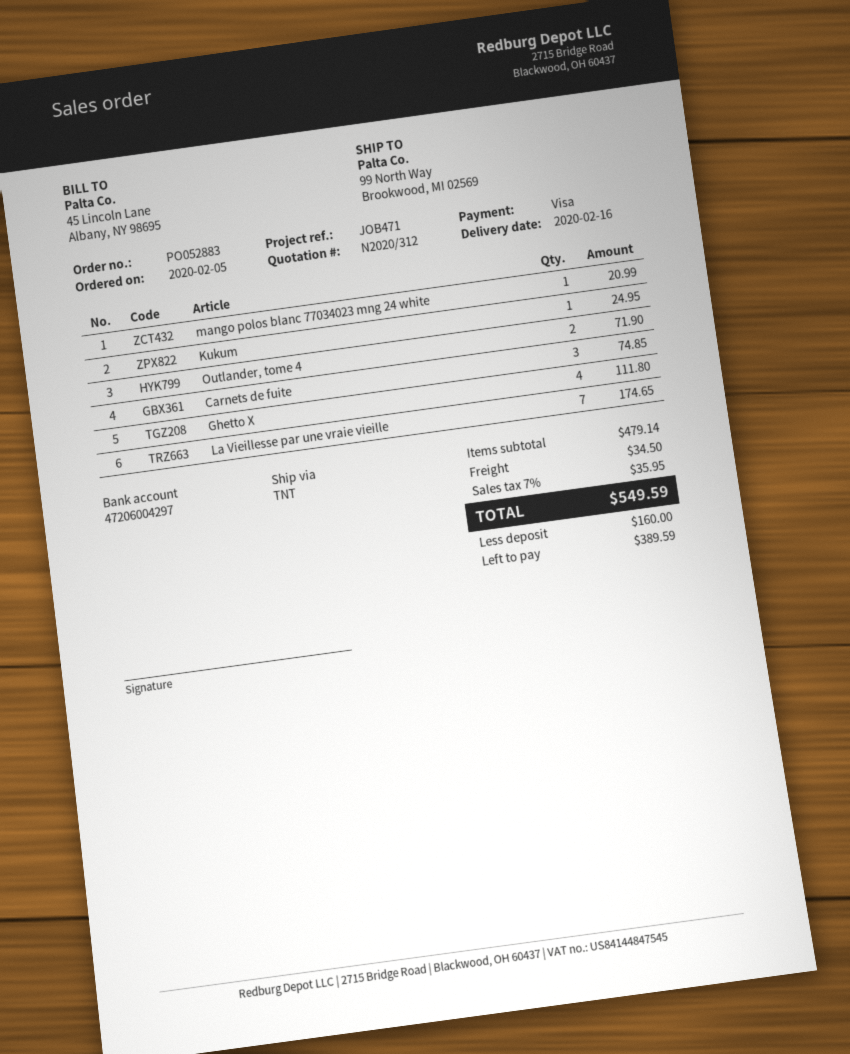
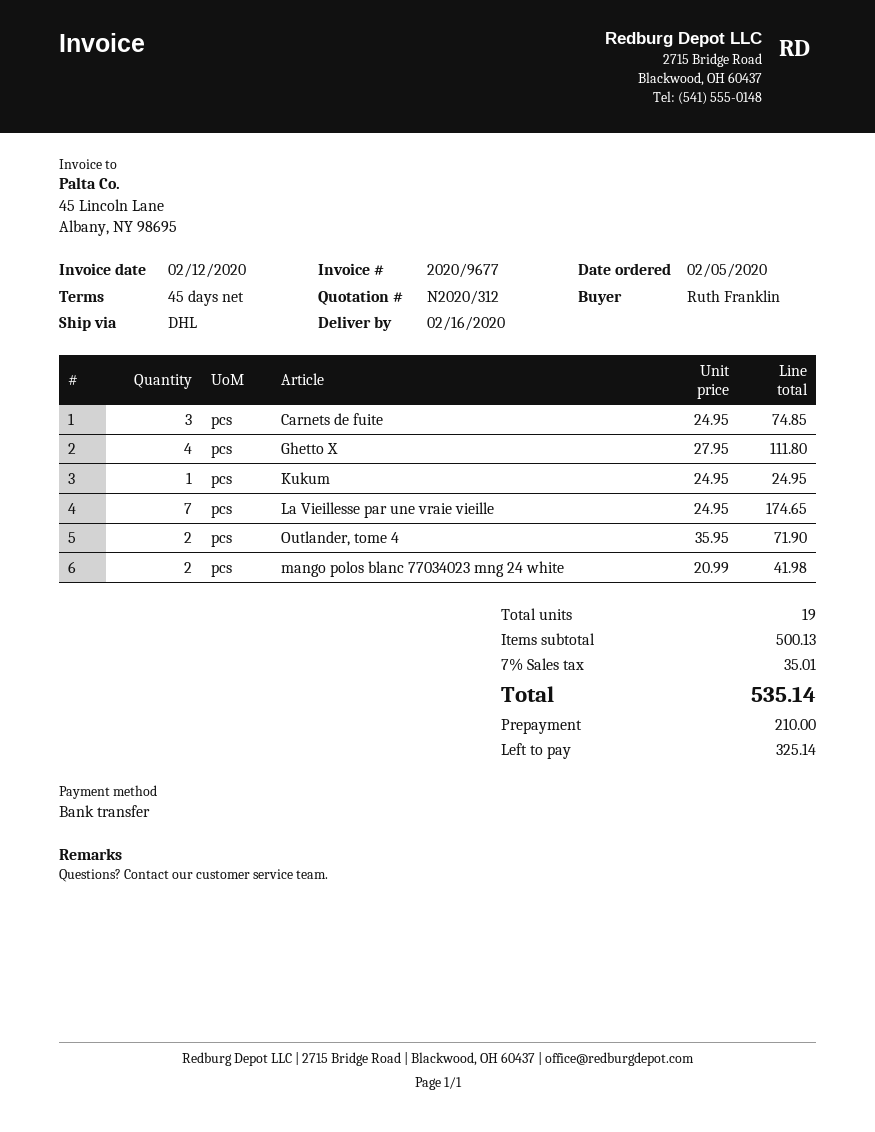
payment method: Visa -> bank transfer
shipping method: TNT -> DHL
mango polos blanc 77034023 mng 24 white: 1 for 20.99 -> 2 for 41.98
subtotal: 479.14 -> 500.13
shipping: 34.50 -> none
tax: 7% = 35.95 -> 7% = 35.01
total: 549.59 -> 535.14
deposit: 160.00 -> 210.00
balance: 389.59 -> 325.14

